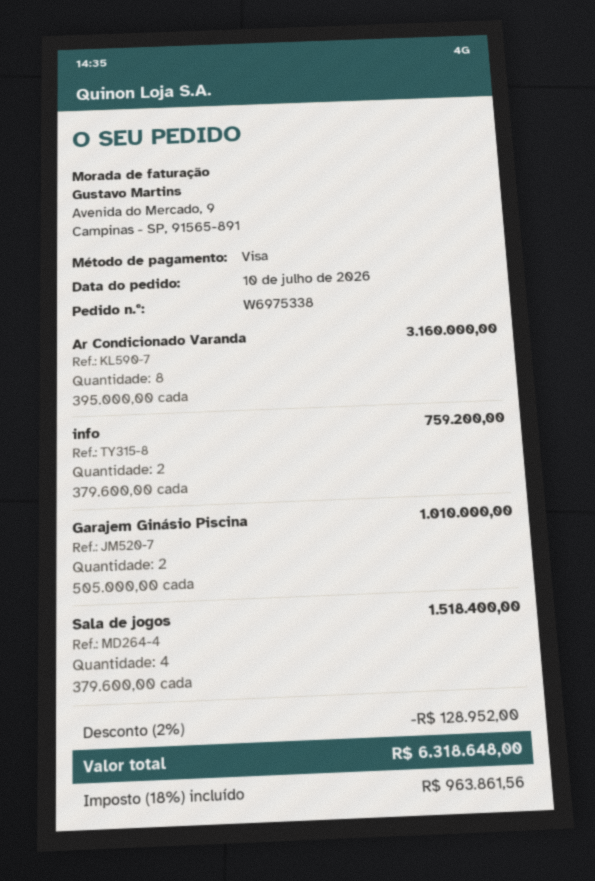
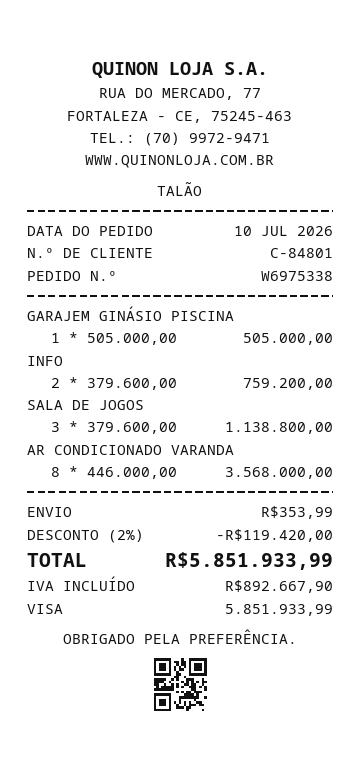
Ar Condicionado Varanda: 8 x 395000.00 = 3160000.00 -> 8 x 446000.00 = 3568000.00
Garajem Ginásio Piscina: 2 x 505000.00 = 1010000.00 -> 1 x 505000.00 = 505000.00
Sala de jogos: 4 x 379600.00 = 1518400.00 -> 3 x 379600.00 = 1138800.00
discount: 2% = 128952.00 -> 2% = 119420.00
shipping: none -> 353.99
tax: 963861.56 -> 892667.90
total: 6318648.00 -> 5851933.99

